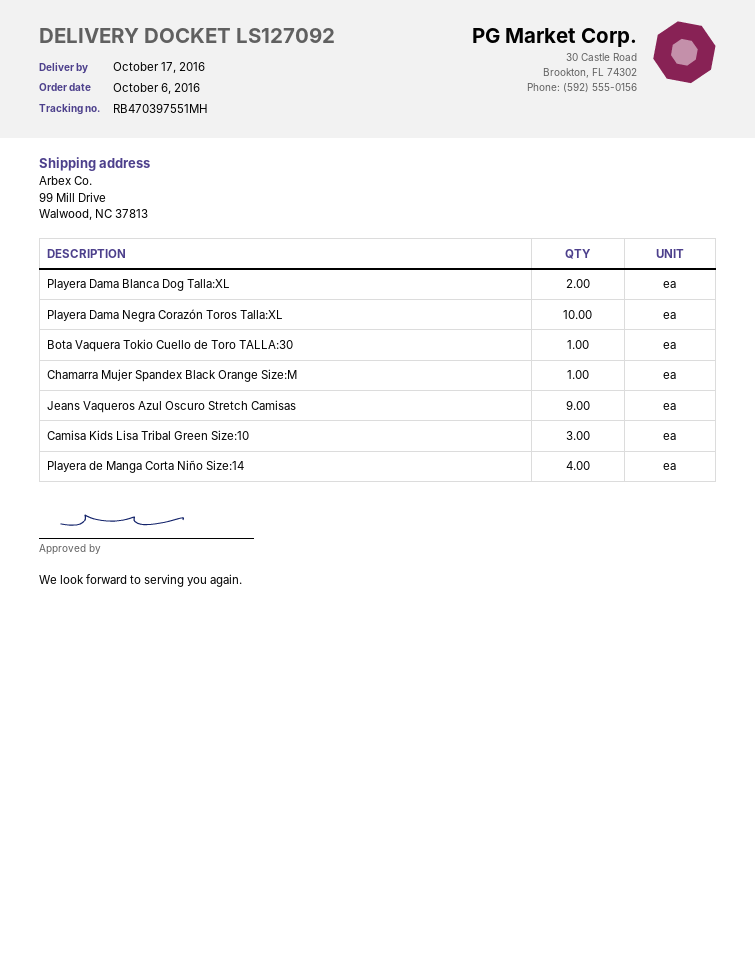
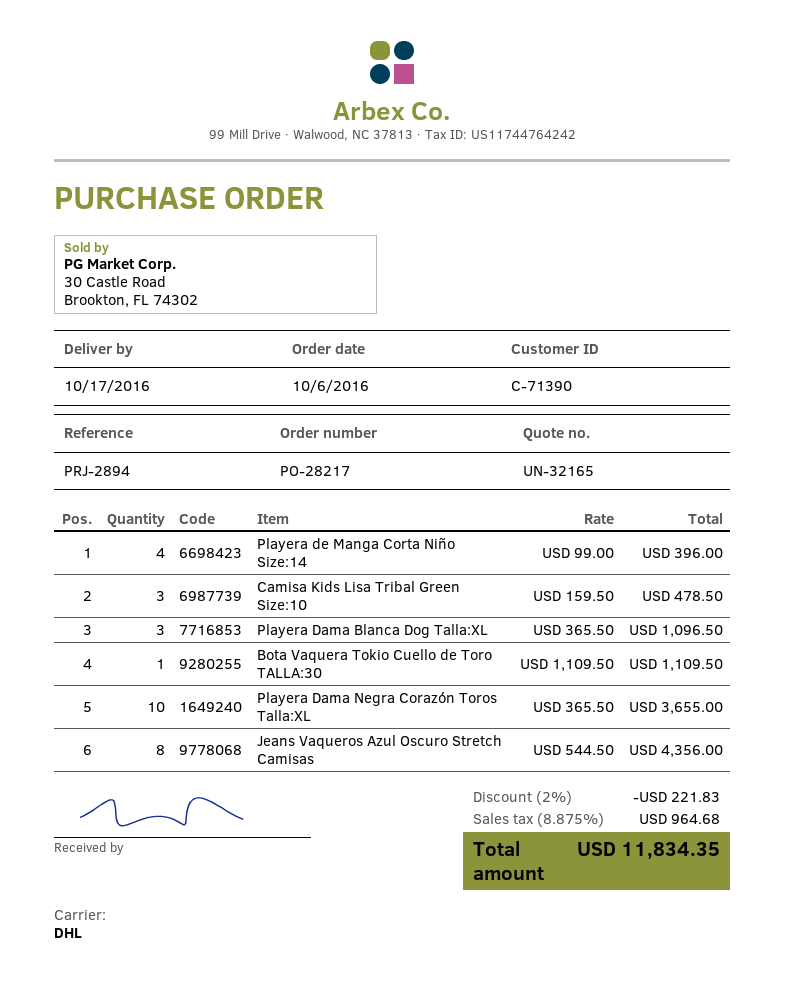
Playera Dama Blanca Dog Talla:XL: 2 -> 3
Chamarra Mujer Spandex Black Orange Size:M: 1 -> none
Jeans Vaqueros Azul Oscuro Stretch Camisas: 9 -> 8

